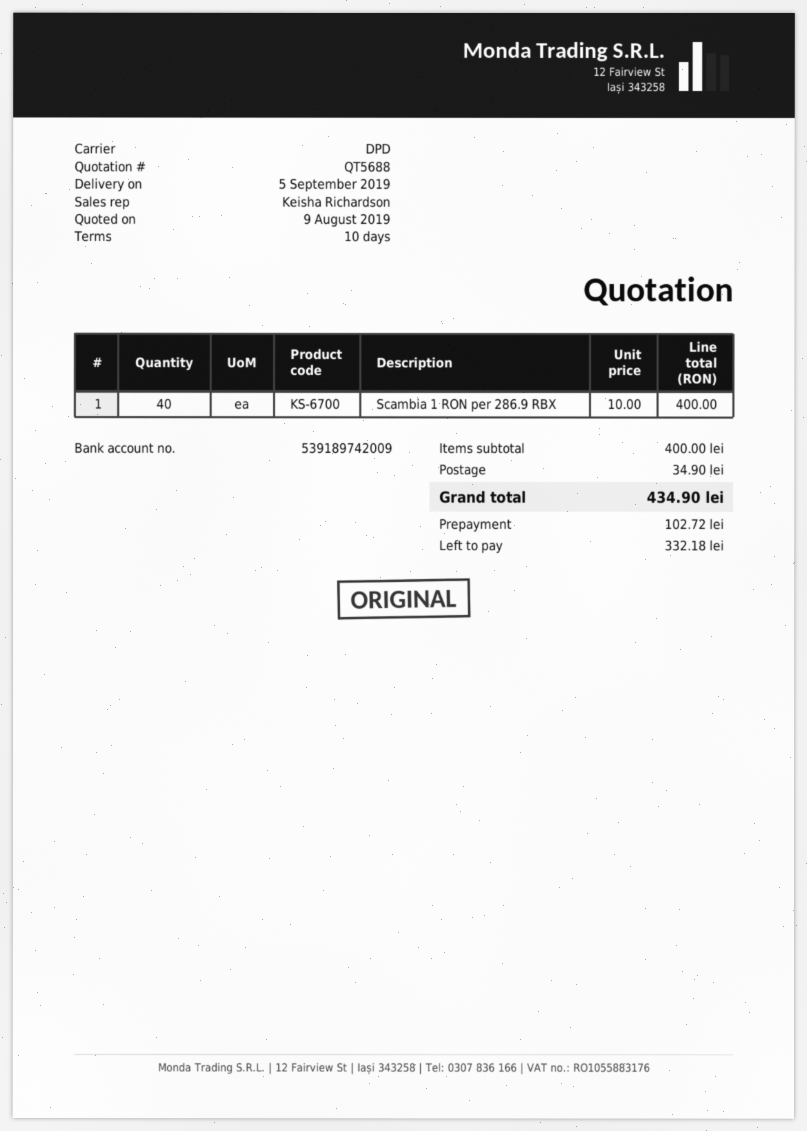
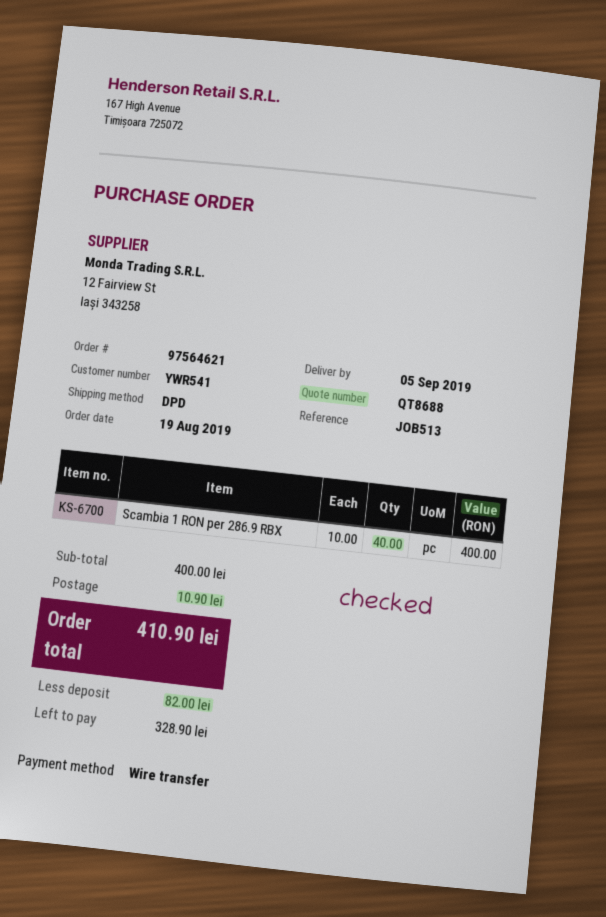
quote number: QT5688 -> QT8688
shipping: 34.90 -> 10.90
total: 434.90 -> 410.90
deposit: 102.72 -> 82.00
balance: 332.18 -> 328.90

